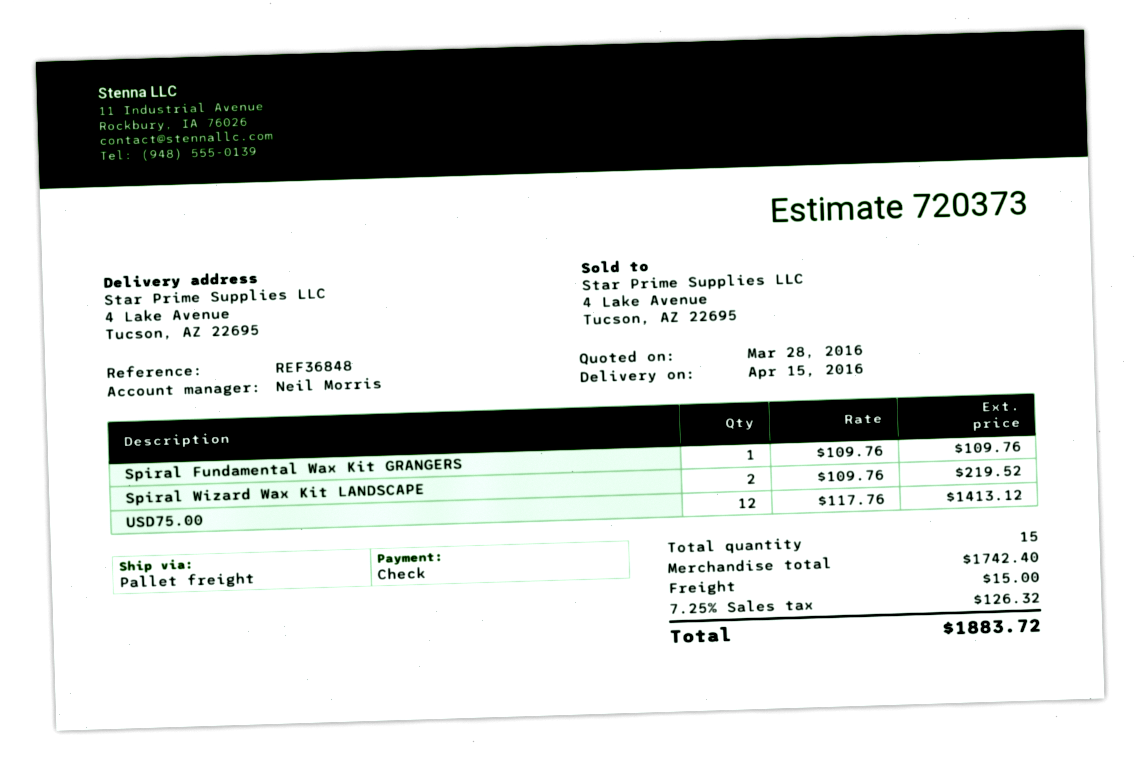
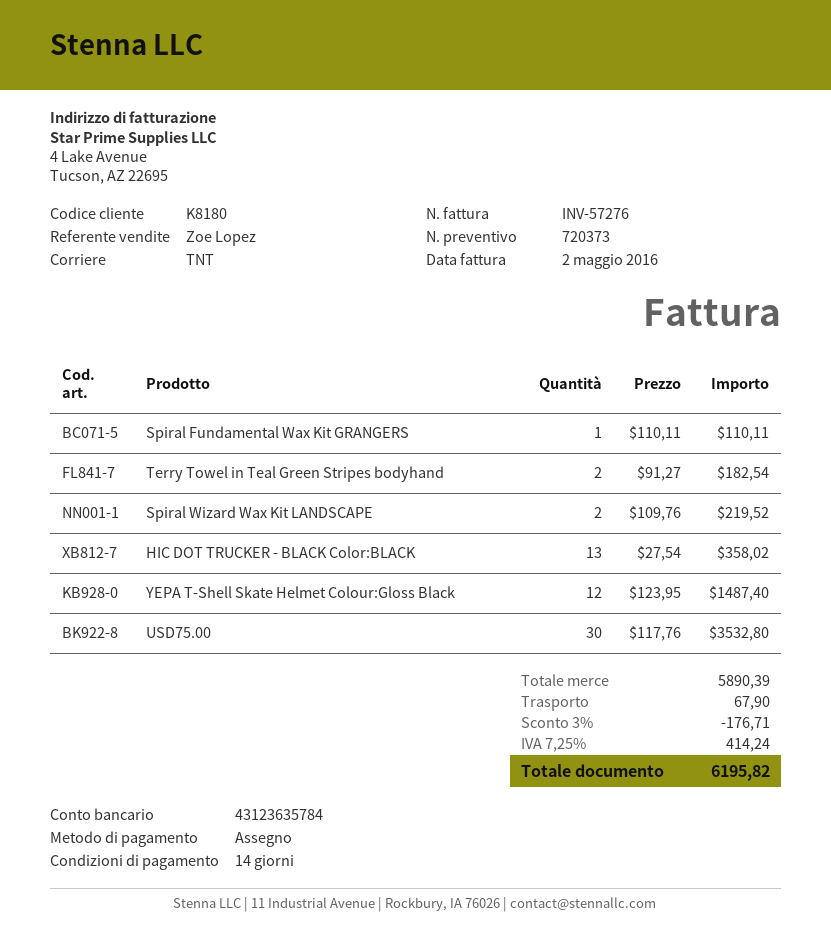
sales rep: Neil Morris -> Zoe Lopez
shipping method: pallet freight -> TNT
Spiral Fundamental Wax Kit GRANGERS: 1 x 109.76 = 109.76 -> 1 x 110.11 = 110.11
USD75.00: 12 x 117.76 = 1413.12 -> 30 x 117.76 = 3532.80
Terry Towel in Teal Green Stripes bodyhand: none -> 2 x 91.27 = 182.54
HIC DOT TRUCKER - BLACK Color:BLACK: none -> 13 x 27.54 = 358.02
YEPA T-Shell Skate Helmet Colour:Gloss Black: none -> 12 x 123.95 = 1487.40
subtotal: 1742.40 -> 5890.39
discount: none -> 3% = 176.71
shipping: 15.00 -> 67.90
tax: 7.25% = 126.32 -> 7.25% = 414.24
total: 1883.72 -> 6195.82

